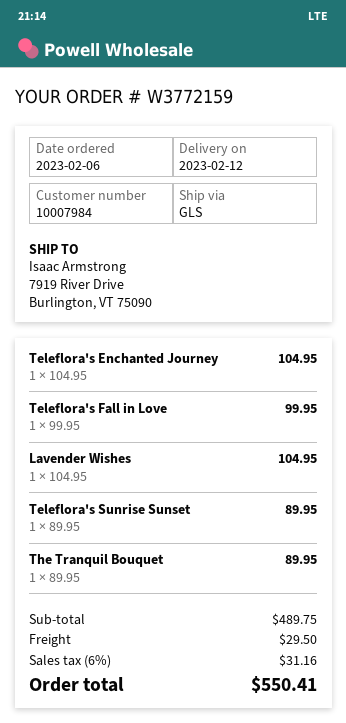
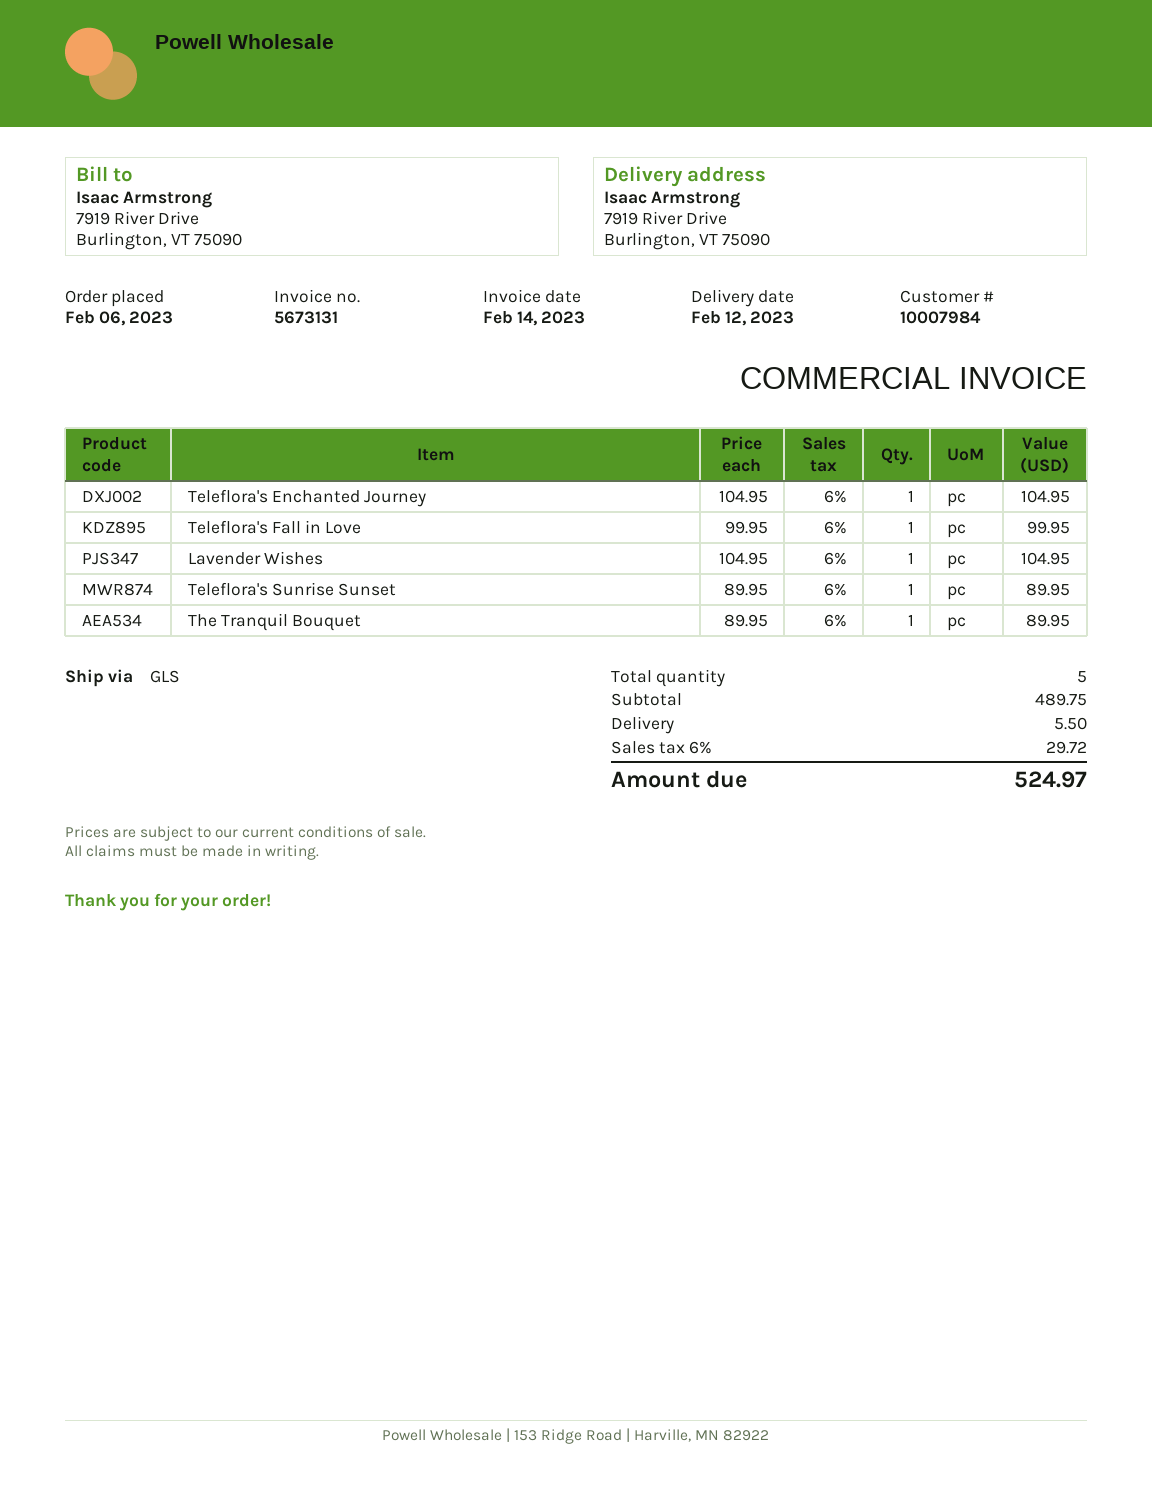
shipping: 29.50 -> 5.50
tax: 6% = 31.16 -> 6% = 29.72
total: 550.41 -> 524.97

